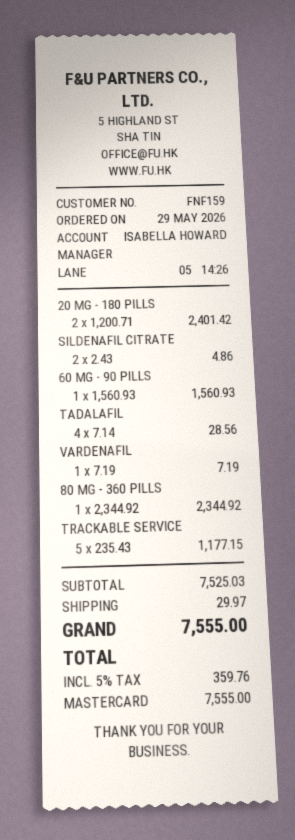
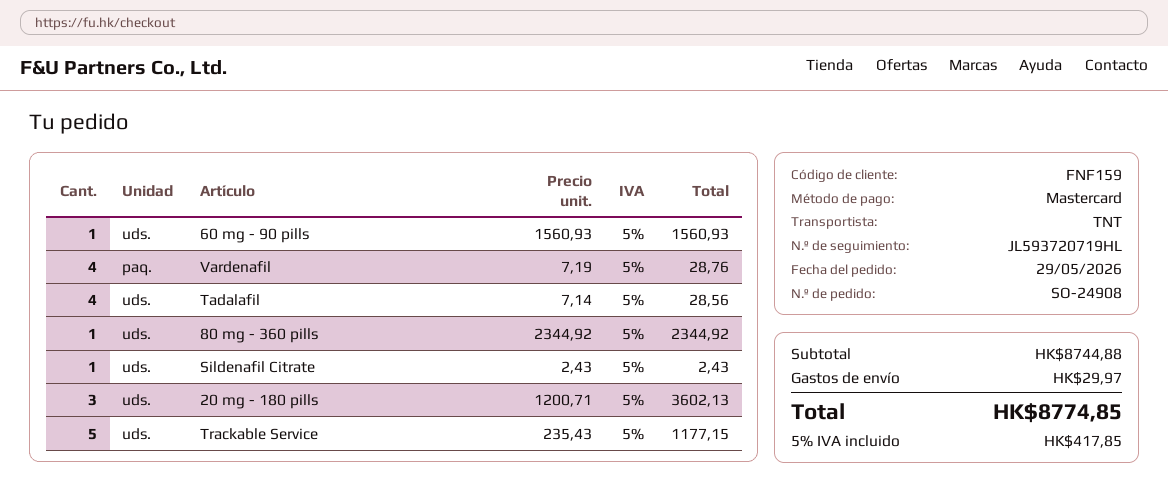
20 MG - 180 PILLS: 2 x 1200.71 = 2401.42 -> 3 x 1200.71 = 3602.13
SILDENAFIL CITRATE: 2 x 2.43 = 4.86 -> 1 x 2.43 = 2.43
VARDENAFIL: 1 x 7.19 = 7.19 -> 4 x 7.19 = 28.76
subtotal: 7525.03 -> 8744.88
tax: 5% = 359.76 -> 5% = 417.85
total: 7555.00 -> 8774.85

